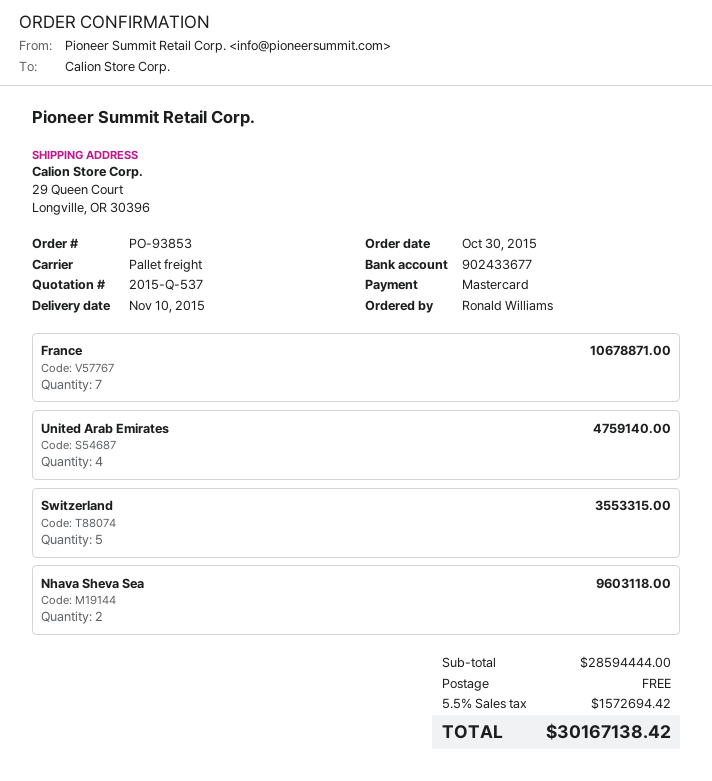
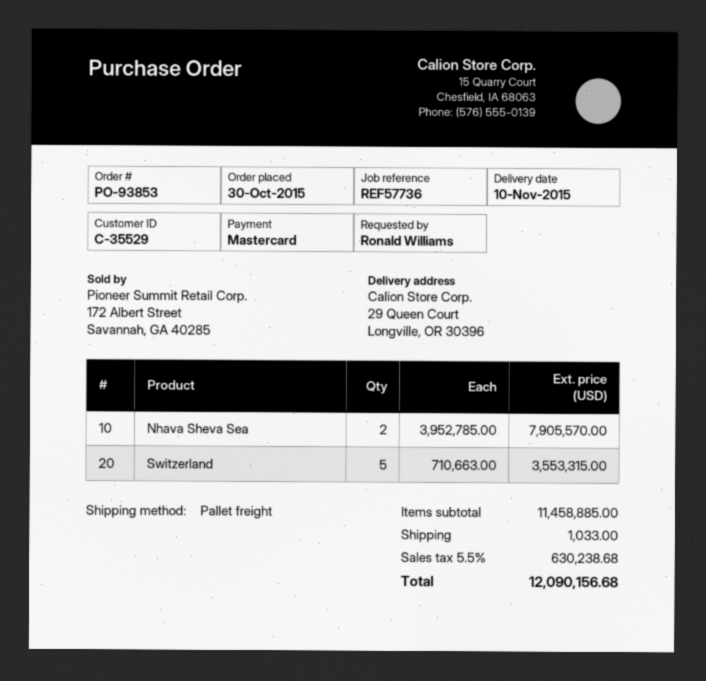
France: 7 for 10678871.00 -> none
United Arab Emirates: 4 for 4759140.00 -> none
Nhava Sheva Sea: 2 for 9603118.00 -> 2 for 7905570.00
subtotal: 28594444.00 -> 11458885.00
shipping: 0.00 -> 1033.00
tax: 5.5% = 1572694.42 -> 5.5% = 630238.68
total: 30167138.42 -> 12090156.68

